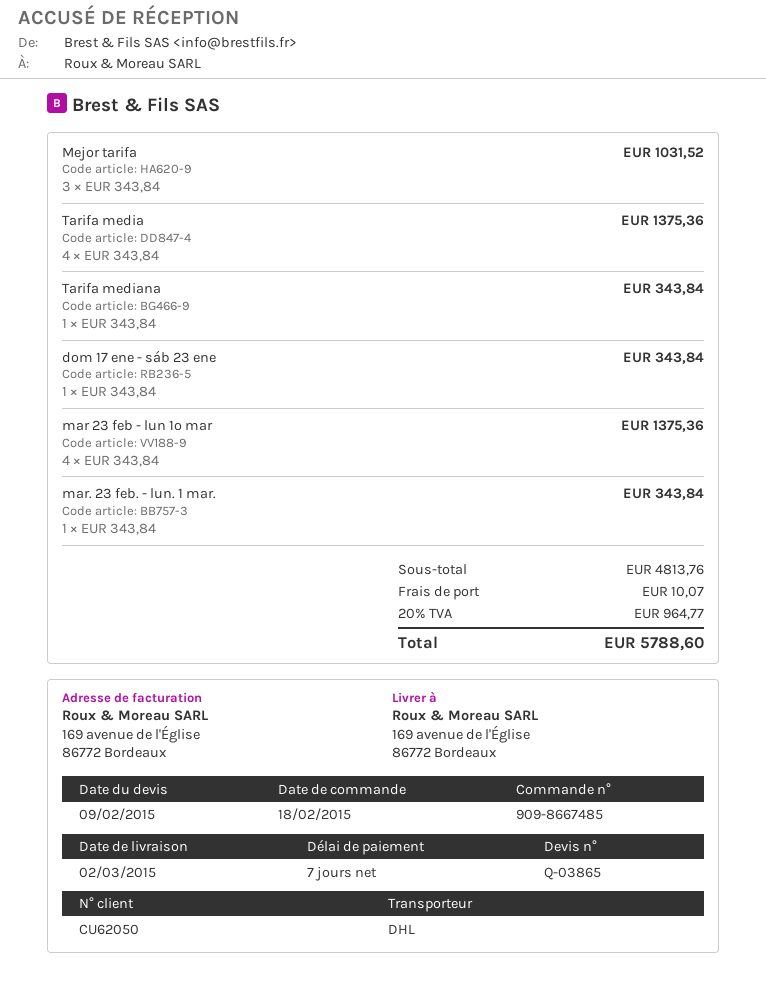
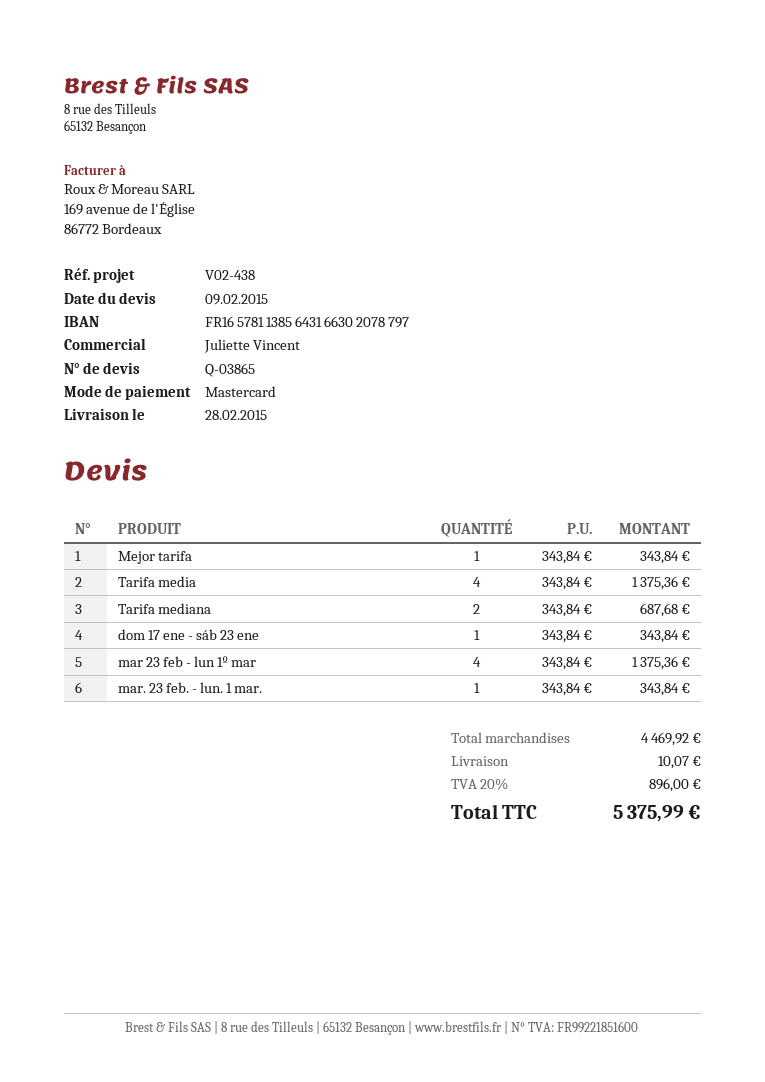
delivery date: 2015-03-02 -> 2015-02-28
Mejor tarifa: 3 x 343.84 = 1031.52 -> 1 x 343.84 = 343.84
Tarifa mediana: 1 x 343.84 = 343.84 -> 2 x 343.84 = 687.68
subtotal: 4813.76 -> 4469.92
tax: 20% = 964.77 -> 20% = 896.00
total: 5788.60 -> 5375.99

